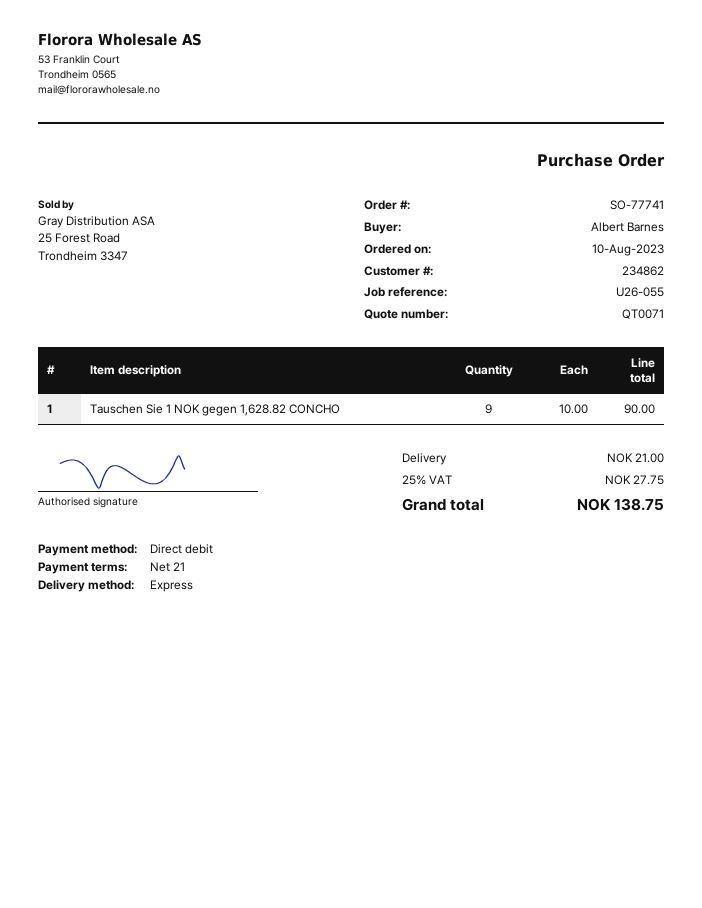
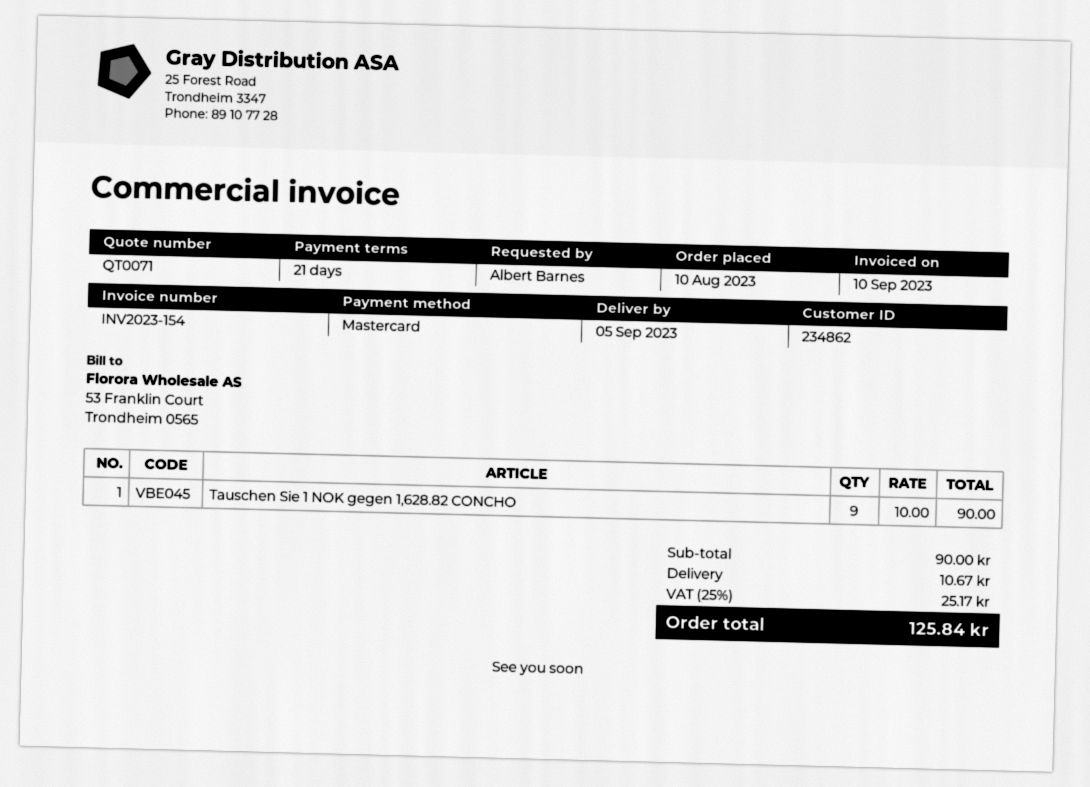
payment method: direct debit -> Mastercard
shipping: 21.00 -> 10.67
tax: 25% = 27.75 -> 25% = 25.17
total: 138.75 -> 125.84

